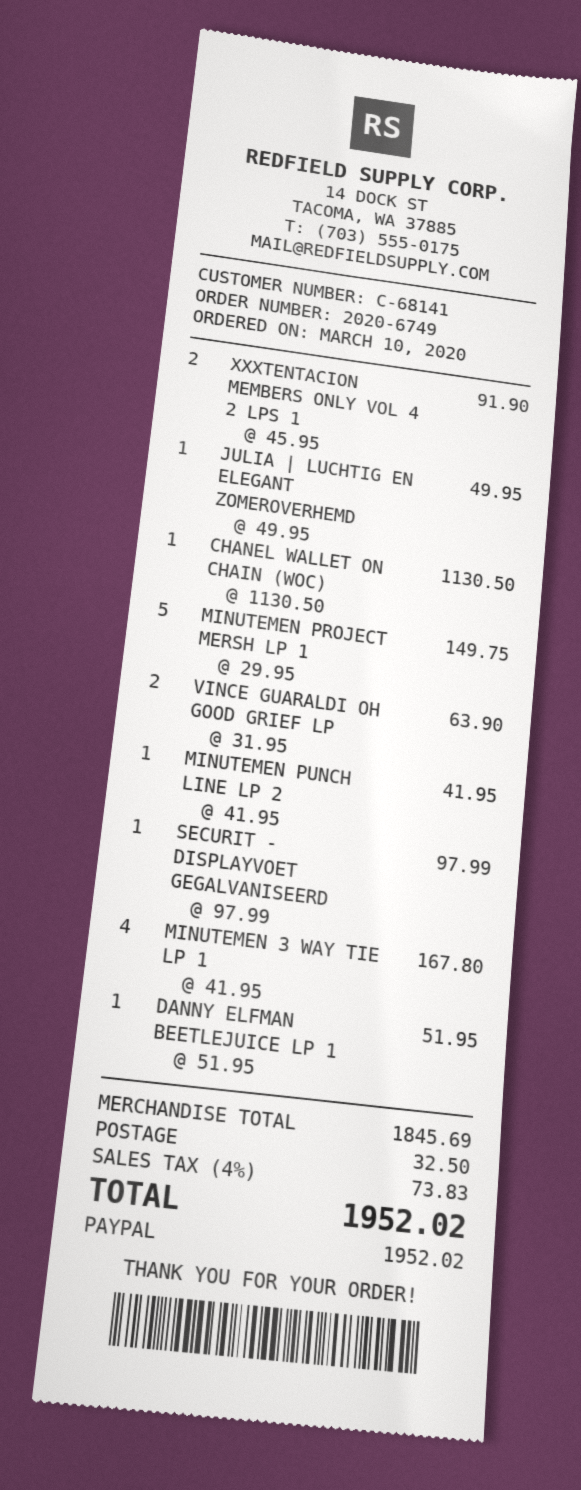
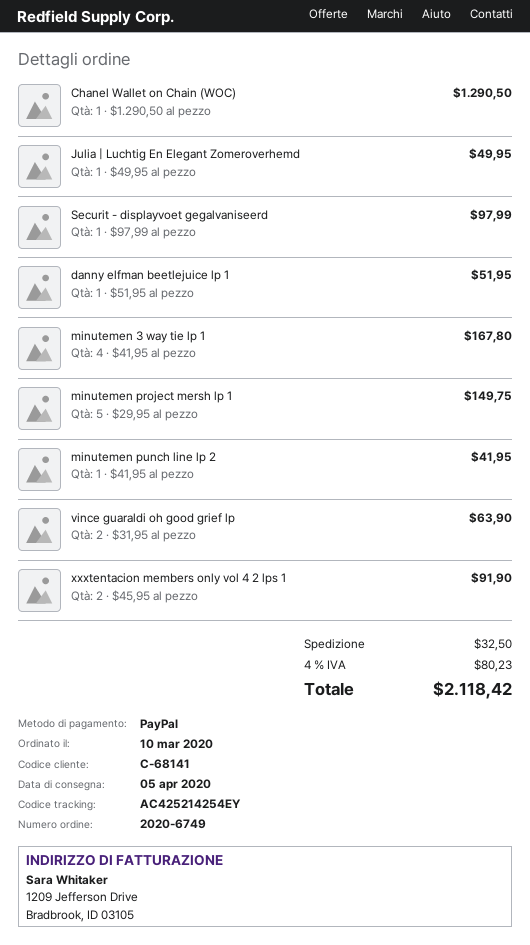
CHANEL WALLET ON CHAIN (WOC): 1 x 1130.50 = 1130.50 -> 1 x 1290.50 = 1290.50
tax: 4% = 73.83 -> 4% = 80.23
total: 1952.02 -> 2118.42

